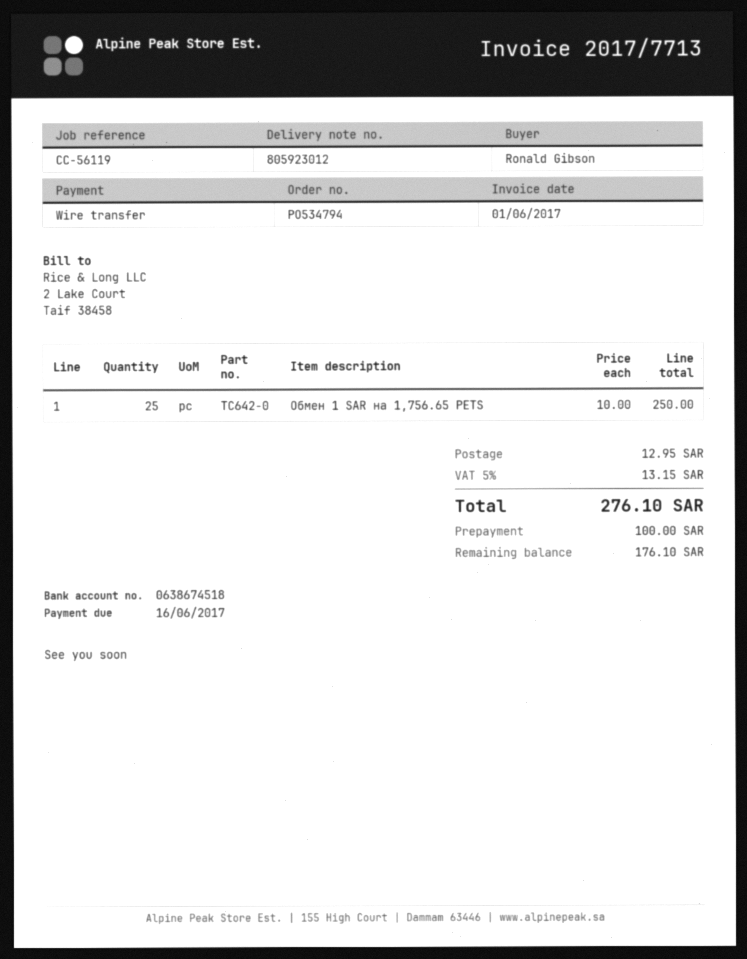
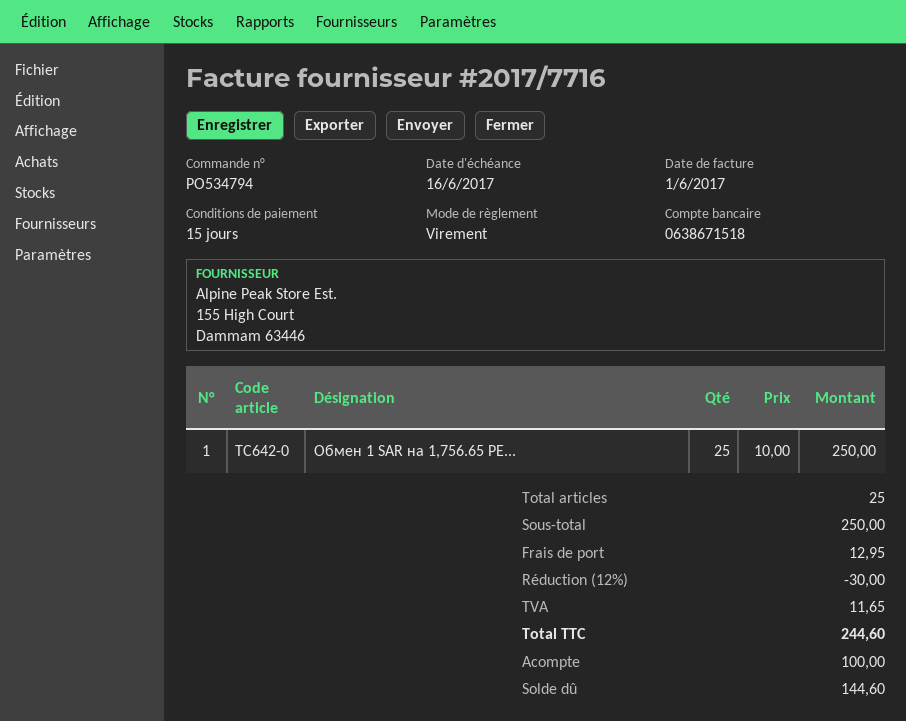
invoice number: 2017/7713 -> 2017/7716
bank account: 0638674518 -> 0638671518
discount: none -> 12% = 30.00
tax: 13.15 -> 11.65
total: 276.10 -> 244.60
balance: 176.10 -> 144.60

